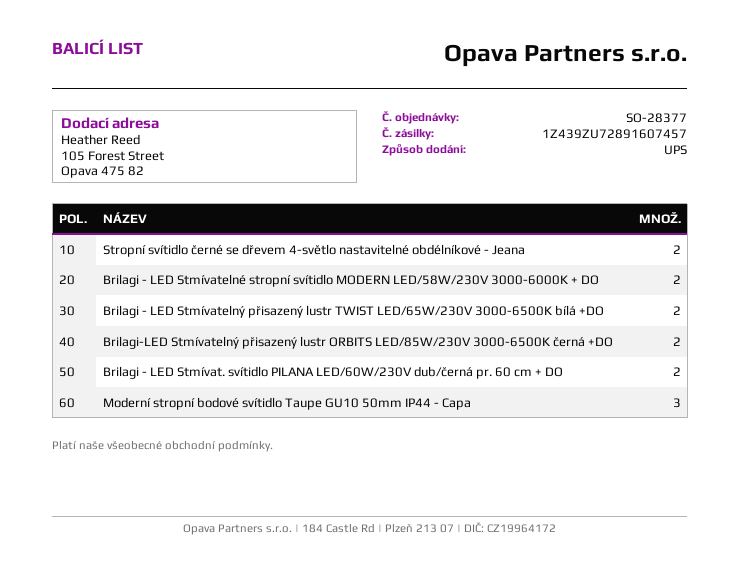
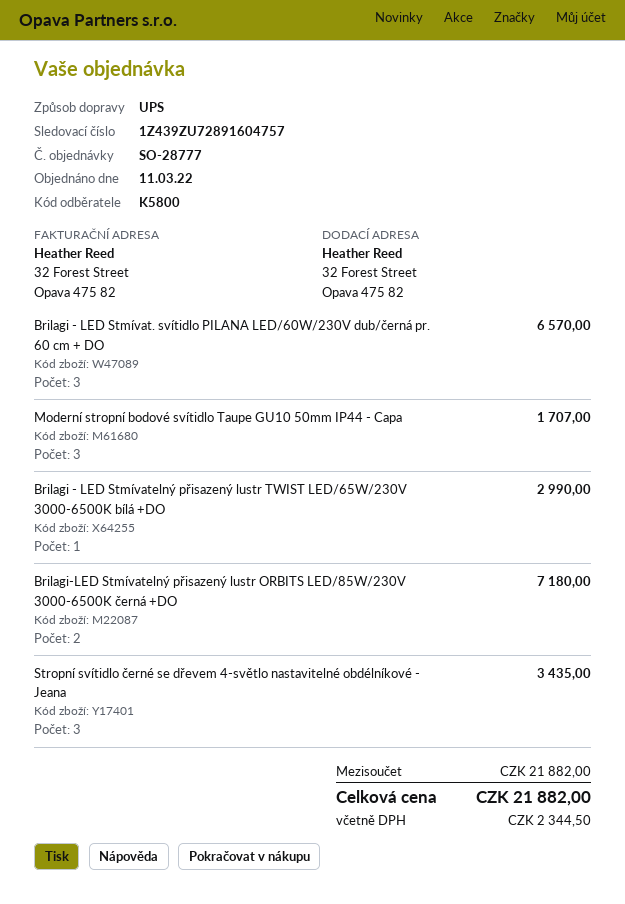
order number: SO-28377 -> SO-28777
tracking number: 1Z439ZU72891607457 -> 1Z439ZU72891604757
ship to: 105 Forest Street, Opava 475 82 -> 32 Forest Street, Opava 475 82
Stropní svítidlo černé se dřevem 4-světlo nastavitelné obdélníkové - Jeana: 2 -> 3
Brilagi - LED Stmívatelné stropní svítidlo MODERN LED/58W/230V 3000-6000K + DO: 2 -> none
Brilagi - LED Stmívatelný přisazený lustr TWIST LED/65W/230V 3000-6500K bílá +DO: 2 -> 1
Brilagi - LED Stmívat. svítidlo PILANA LED/60W/230V dub/černá pr. 60 cm + DO: 2 -> 3

